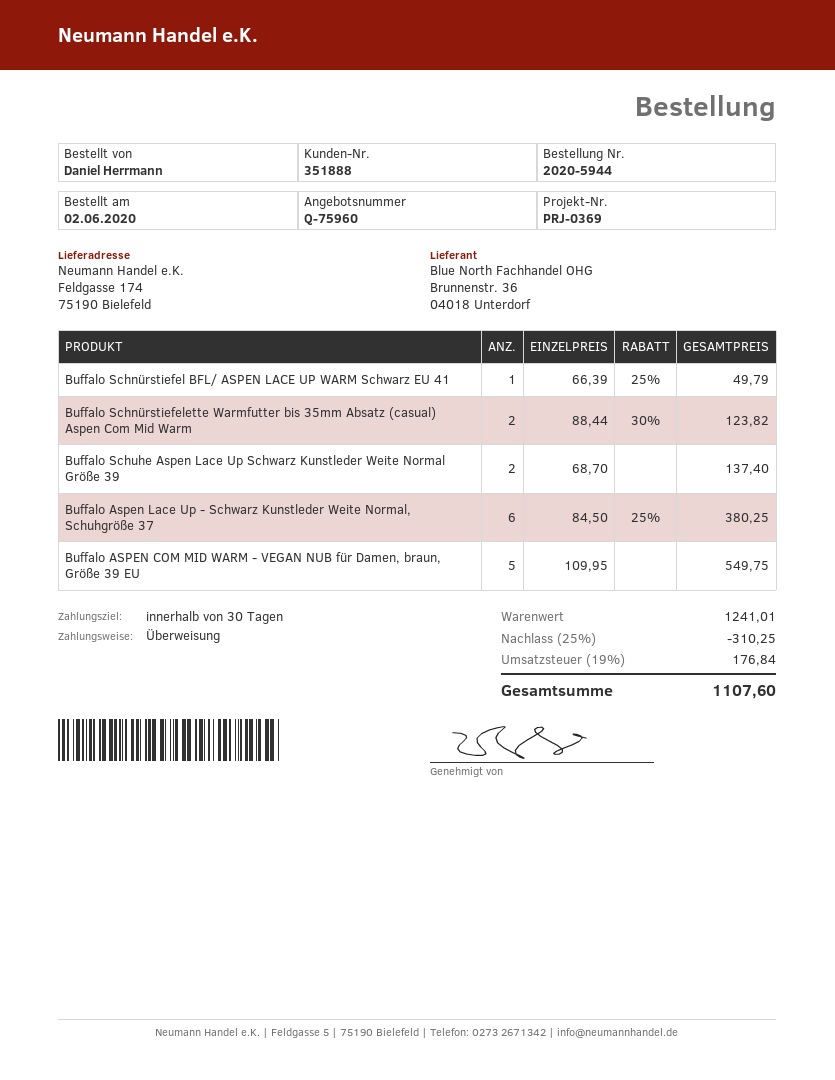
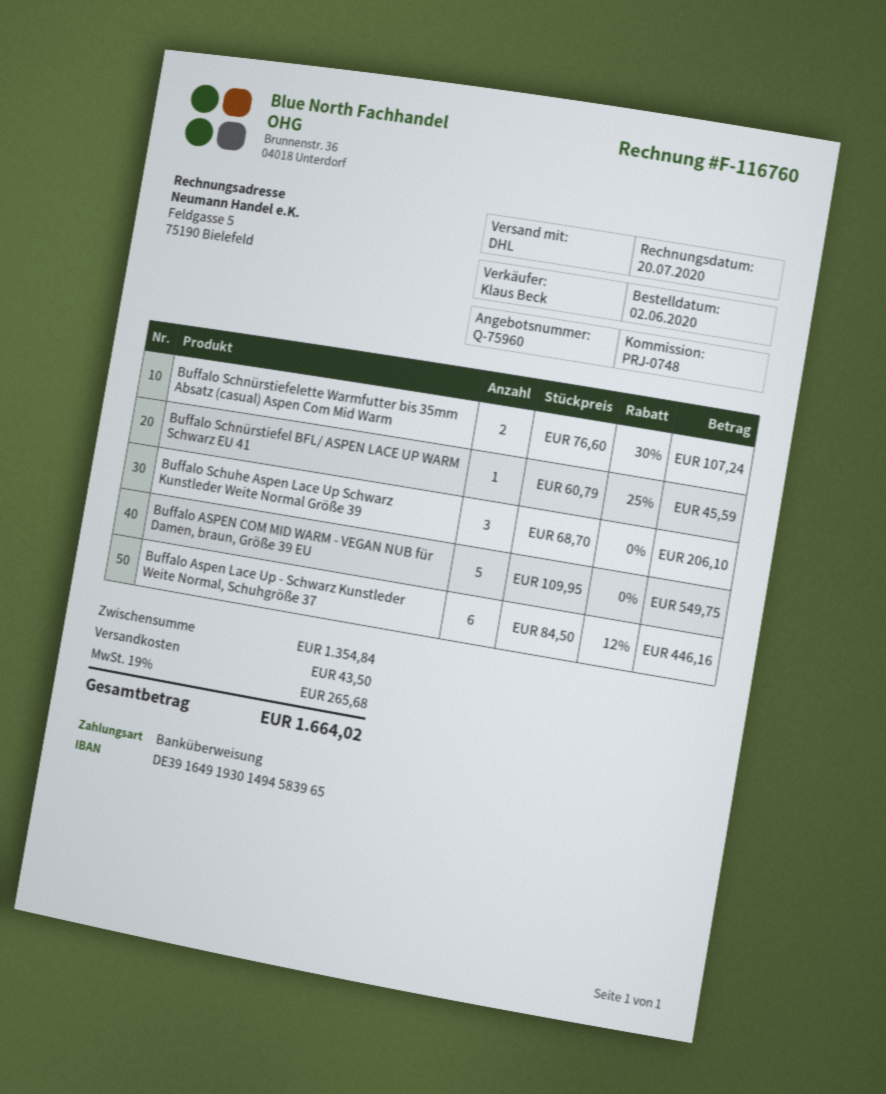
reference: PRJ-0369 -> PRJ-0748
Buffalo Schnürstiefel BFL/ ASPEN LACE UP WARM Schwarz EU 41: 1 x 66.39 - 25% = 49.79 -> 1 x 60.79 - 25% = 45.59
Buffalo Schnürstiefelette Warmfutter bis 35mm Absatz (casual) Aspen Com Mid Warm: 2 x 88.44 - 30% = 123.82 -> 2 x 76.60 - 30% = 107.24
Buffalo Schuhe Aspen Lace Up Schwarz Kunstleder Weite Normal Größe 39: 2 x 68.70 = 137.40 -> 3 x 68.70 = 206.10
Buffalo Aspen Lace Up - Schwarz Kunstleder Weite Normal, Schuhgröße 37: 6 x 84.50 - 25% = 380.25 -> 6 x 84.50 - 12% = 446.16
subtotal: 1241.01 -> 1354.84
discount: 25% = 310.25 -> none
shipping: none -> 43.50
tax: 19% = 176.84 -> 19% = 265.68
total: 1107.60 -> 1664.02

